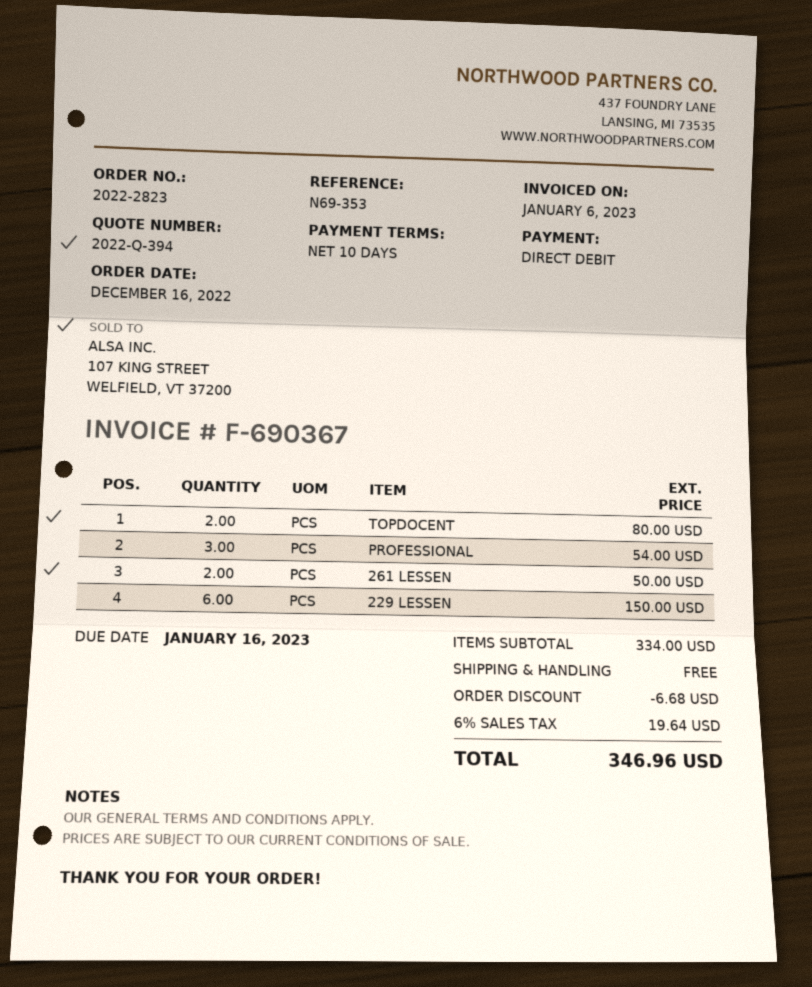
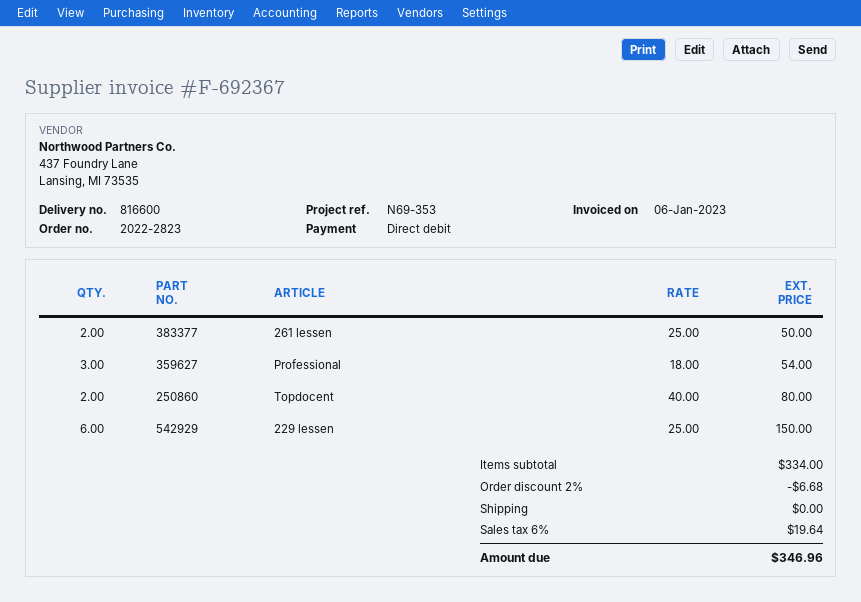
invoice number: F-690367 -> F-692367

